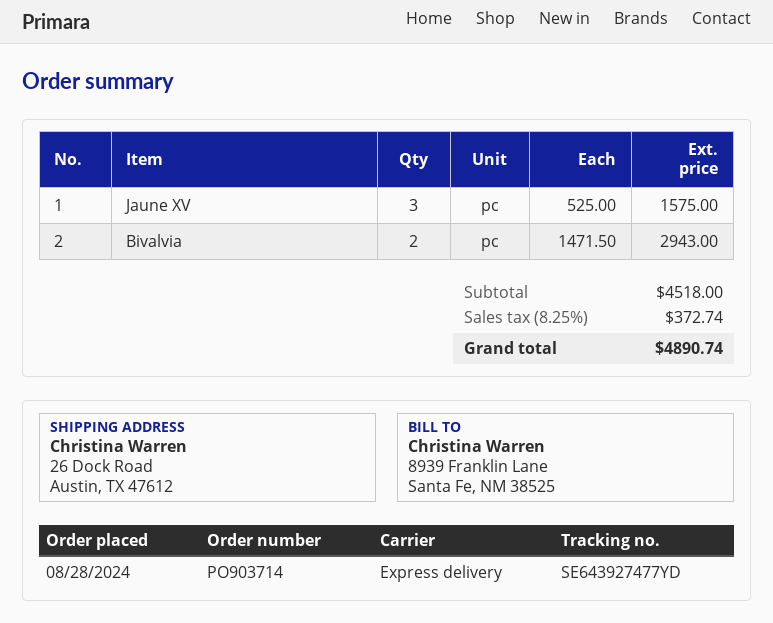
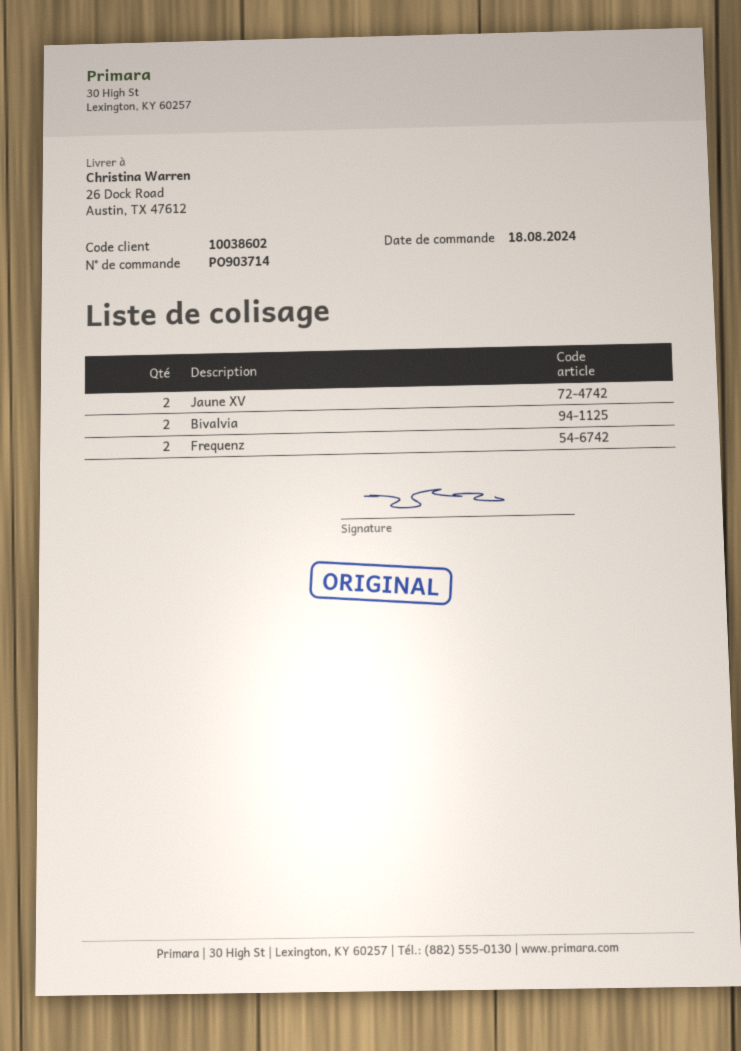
order date: 2024-08-28 -> 2024-08-18
Jaune XV: 3 -> 2
Frequenz: none -> 2

